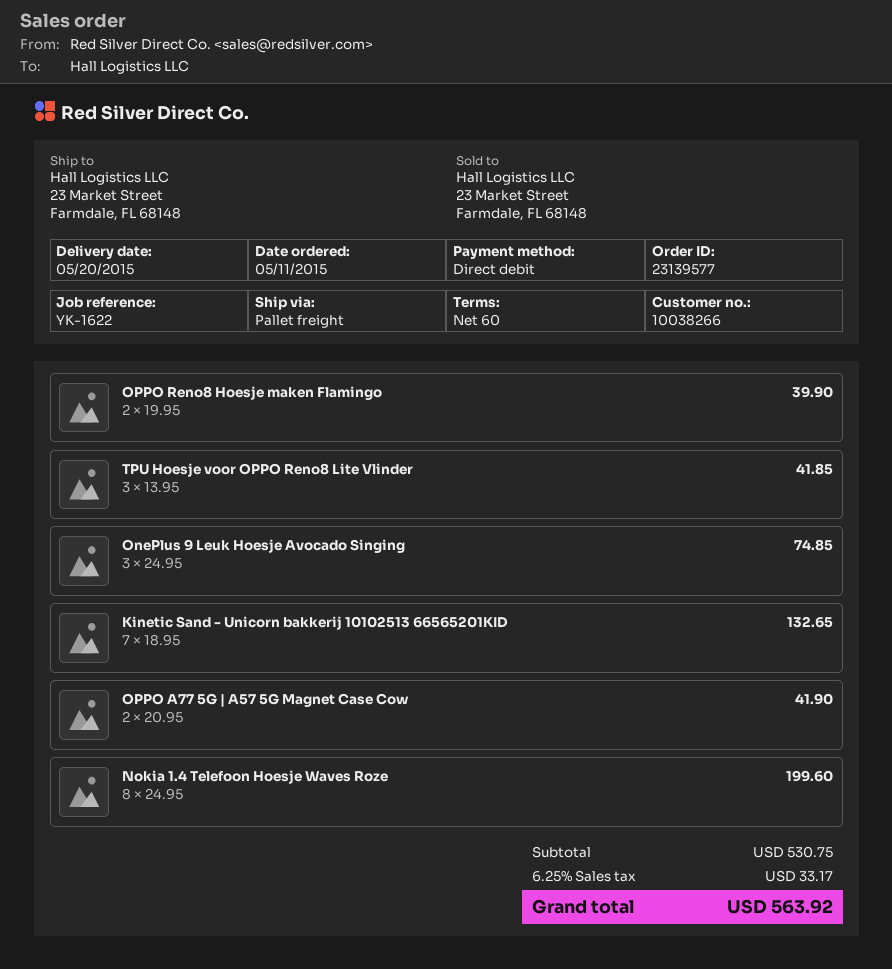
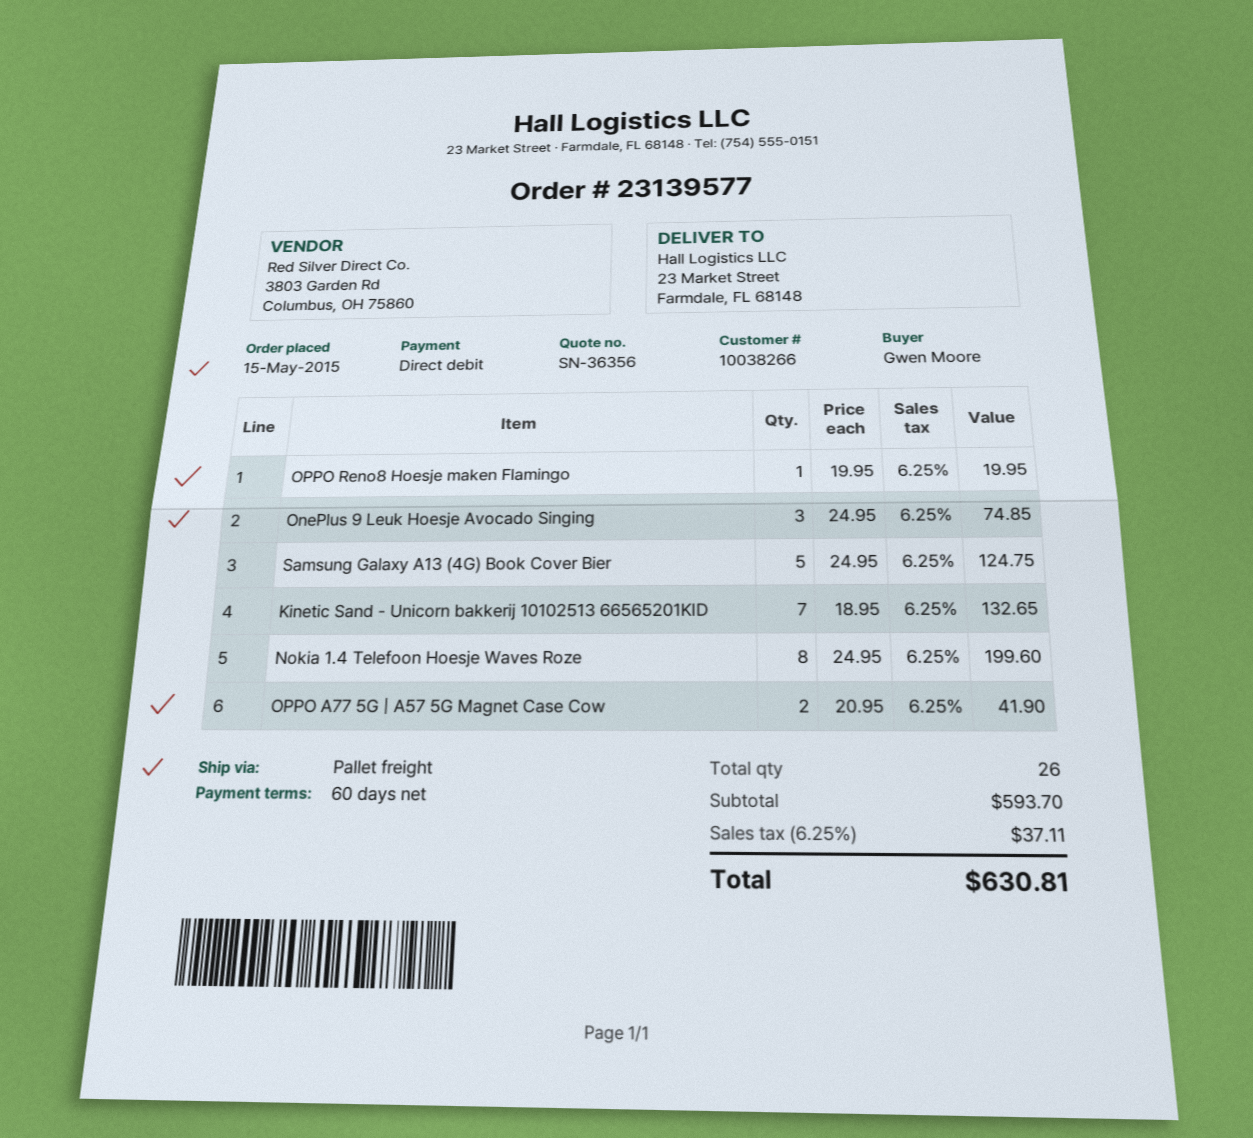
order date: 2015-05-11 -> 2015-05-15
OPPO Reno8 Hoesje maken Flamingo: 2 x 19.95 = 39.90 -> 1 x 19.95 = 19.95
TPU Hoesje voor OPPO Reno8 Lite Vlinder: 3 x 13.95 = 41.85 -> none
Samsung Galaxy A13 (4G) Book Cover Bier: none -> 5 x 24.95 = 124.75
subtotal: 530.75 -> 593.70
tax: 6.25% = 33.17 -> 6.25% = 37.11
total: 563.92 -> 630.81

